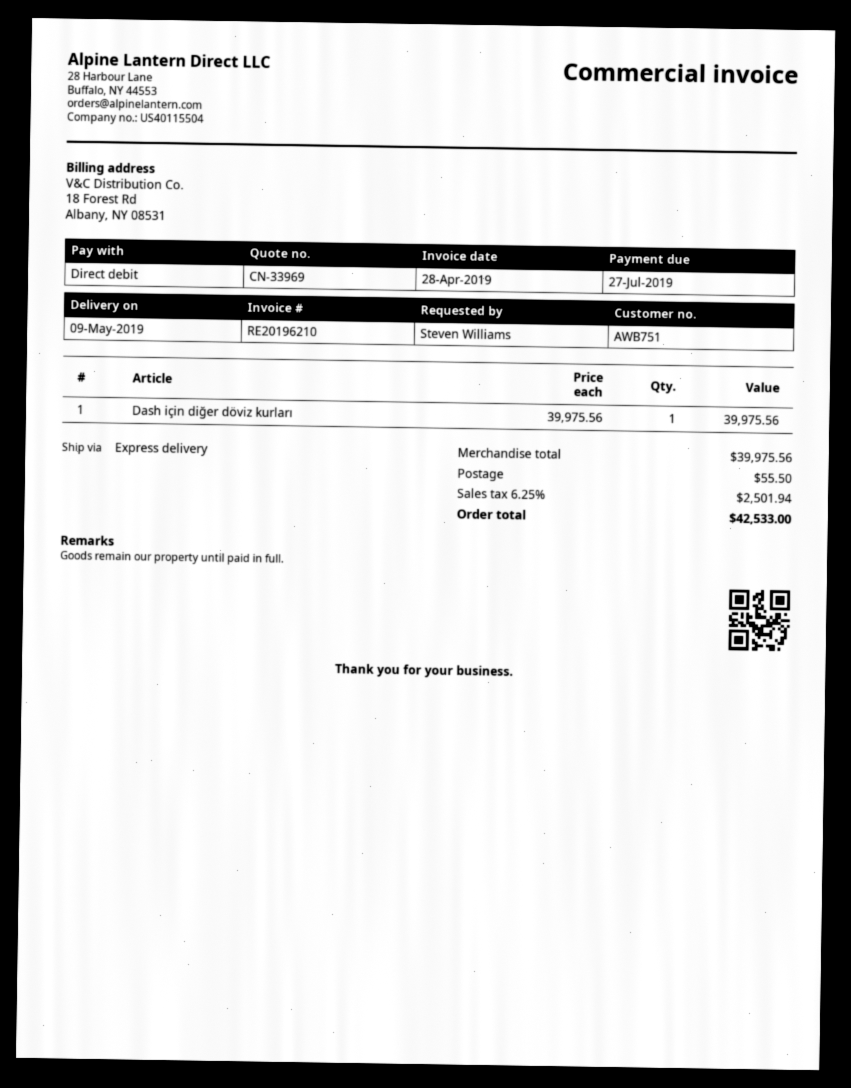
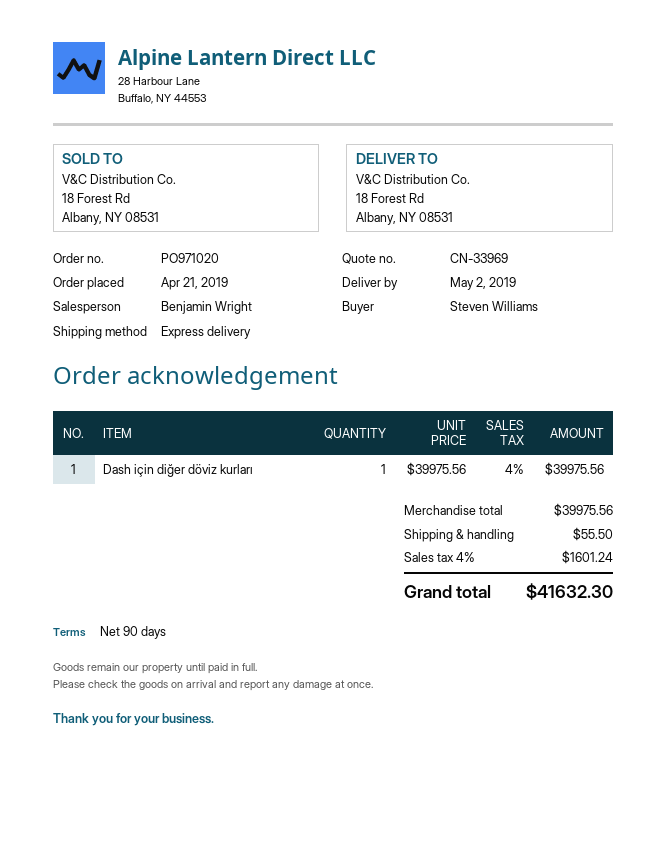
delivery date: 2019-05-09 -> 2019-05-02
tax: 6.25% = 2501.94 -> 4% = 1601.24
total: 42533.00 -> 41632.30

